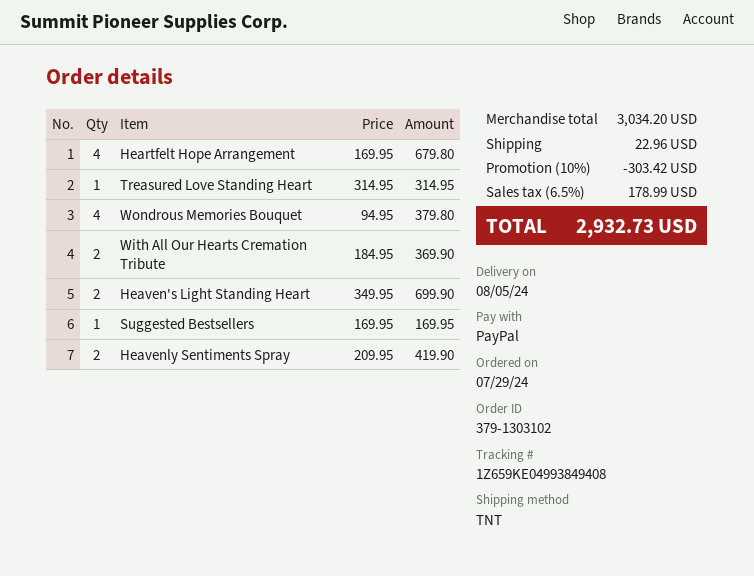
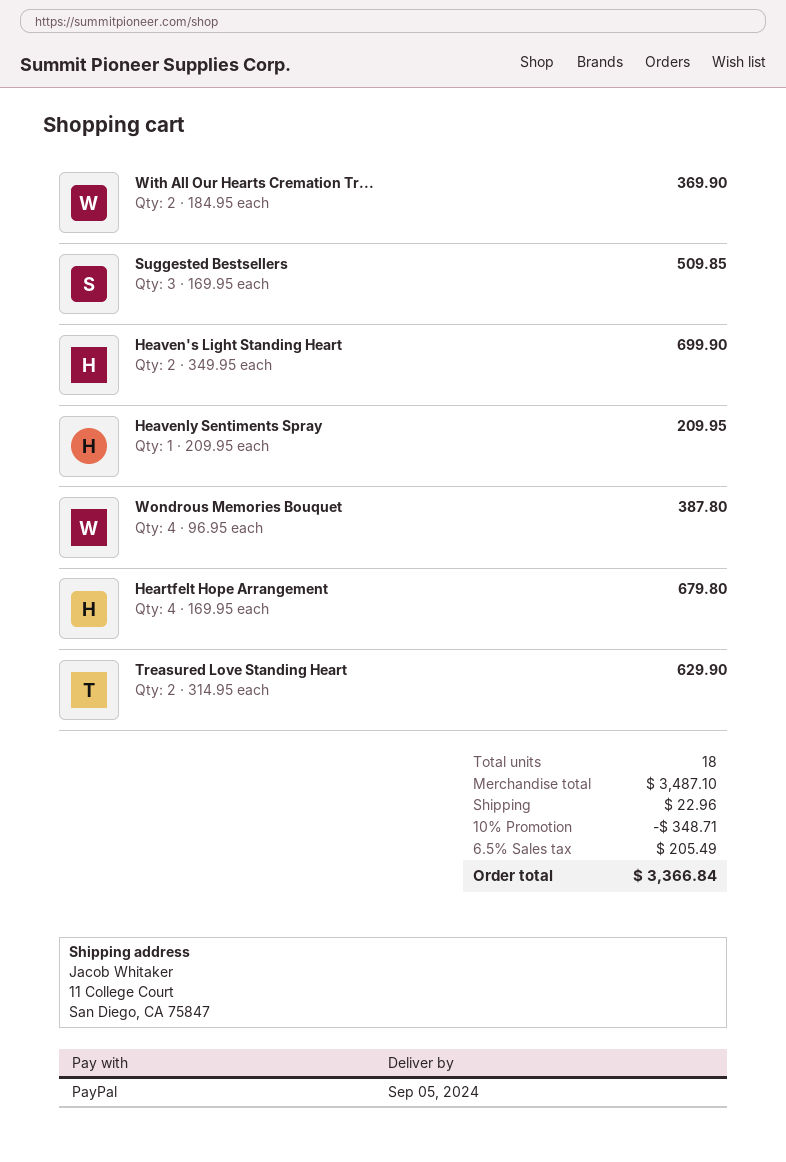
delivery date: 2024-08-05 -> 2024-09-05
Treasured Love Standing Heart: 1 x 314.95 = 314.95 -> 2 x 314.95 = 629.90
Wondrous Memories Bouquet: 4 x 94.95 = 379.80 -> 4 x 96.95 = 387.80
Suggested Bestsellers: 1 x 169.95 = 169.95 -> 3 x 169.95 = 509.85
Heavenly Sentiments Spray: 2 x 209.95 = 419.90 -> 1 x 209.95 = 209.95
subtotal: 3034.20 -> 3487.10
discount: 10% = 303.42 -> 10% = 348.71
tax: 6.5% = 178.99 -> 6.5% = 205.49
total: 2932.73 -> 3366.84

